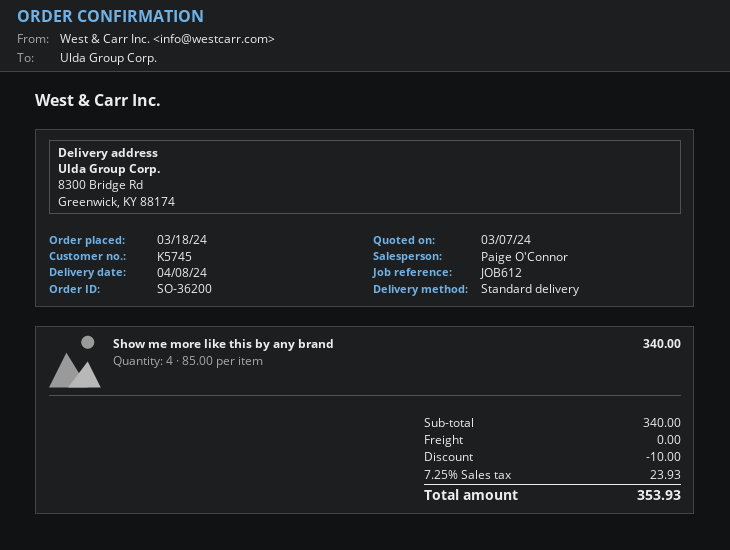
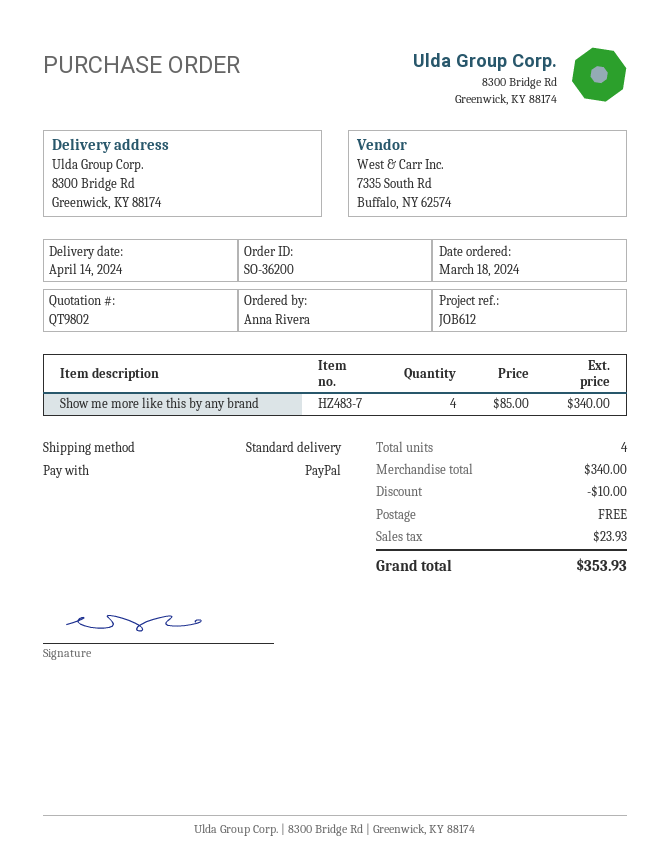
delivery date: 2024-04-08 -> 2024-04-14

